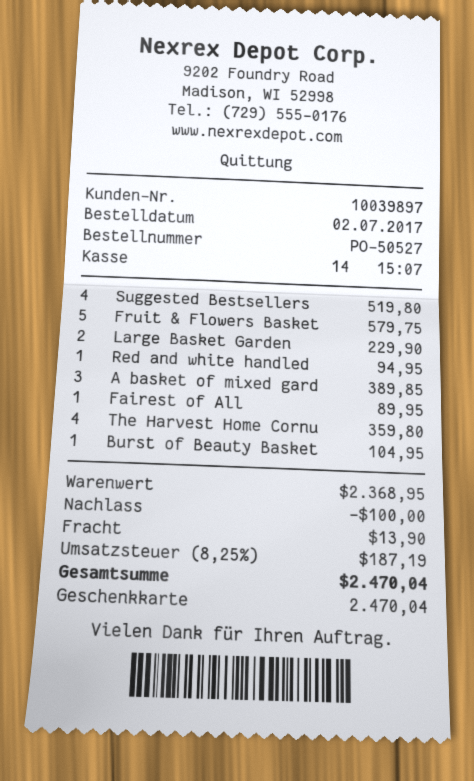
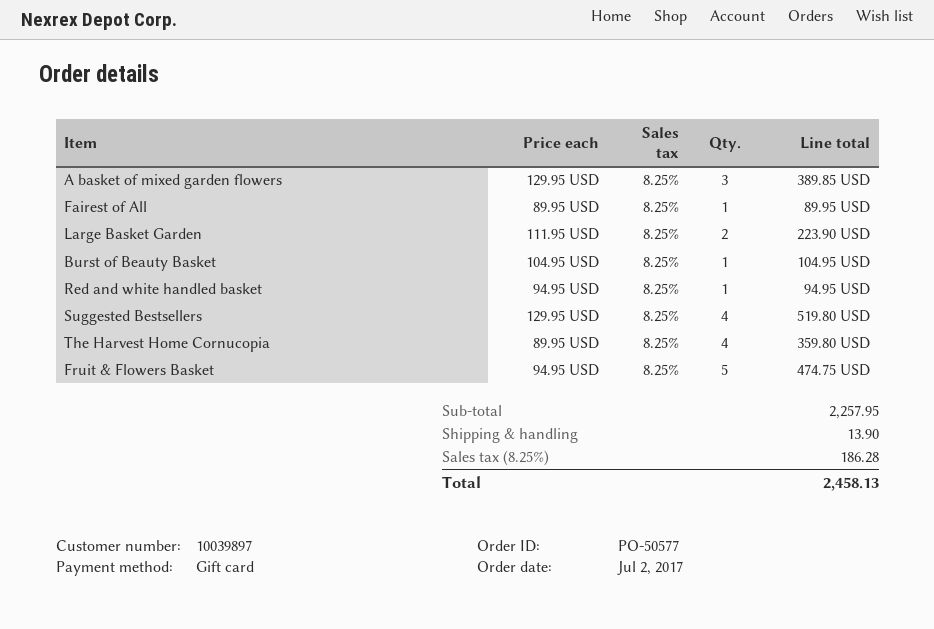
order number: PO-50527 -> PO-50577
Fruit & Flowers Basket: 5 for 579.75 -> 5 for 474.75
Large Basket Garden: 2 for 229.90 -> 2 for 223.90
subtotal: 2368.95 -> 2257.95
discount: 100.00 -> none
tax: 8.25% = 187.19 -> 8.25% = 186.28
total: 2470.04 -> 2458.13

